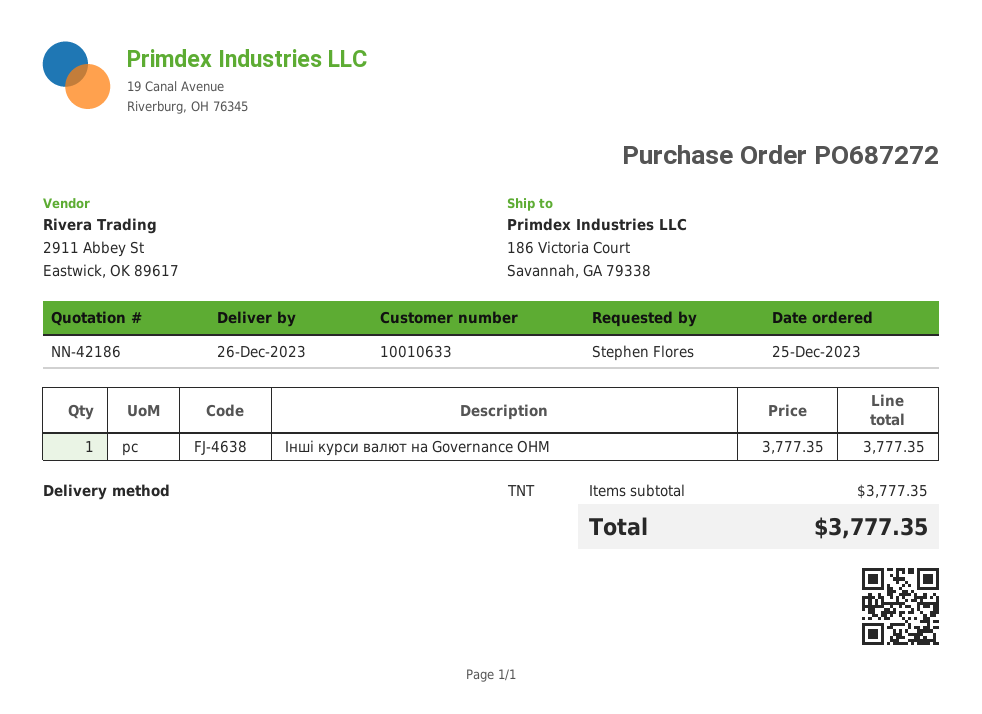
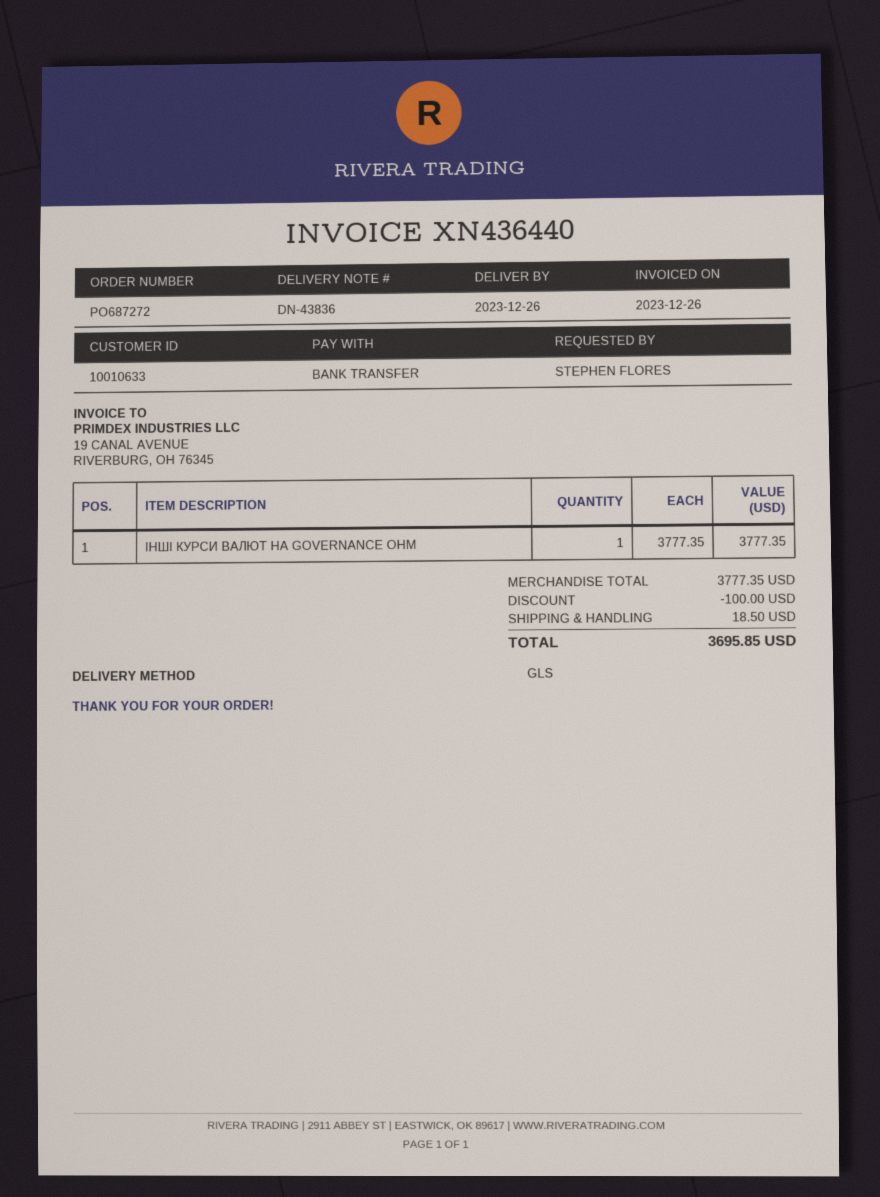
shipping method: TNT -> GLS
discount: none -> 100.00
shipping: none -> 18.50
total: 3777.35 -> 3695.85

